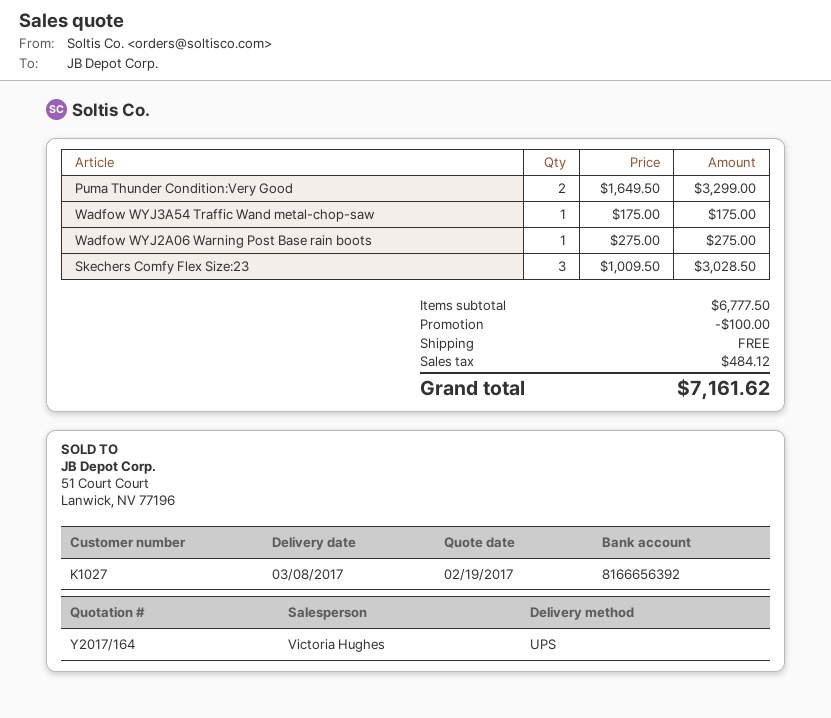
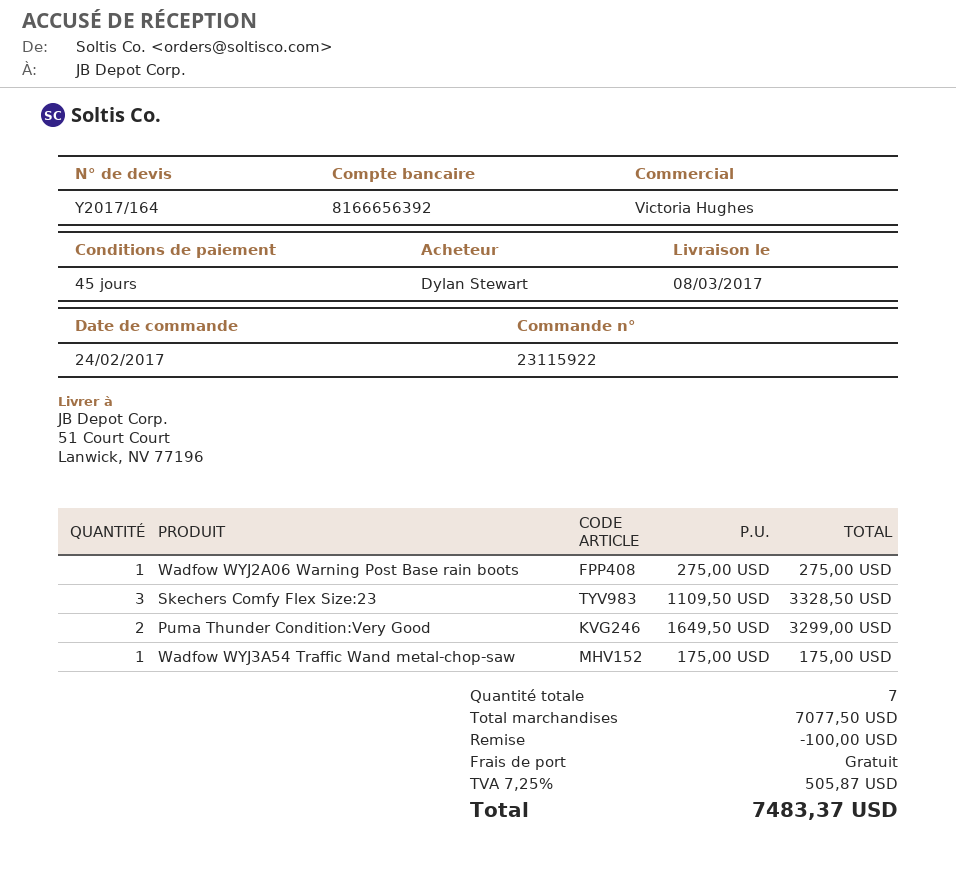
Skechers Comfy Flex Size:23: 3 x 1009.50 = 3028.50 -> 3 x 1109.50 = 3328.50
subtotal: 6777.50 -> 7077.50
tax: 484.12 -> 505.87
total: 7161.62 -> 7483.37

